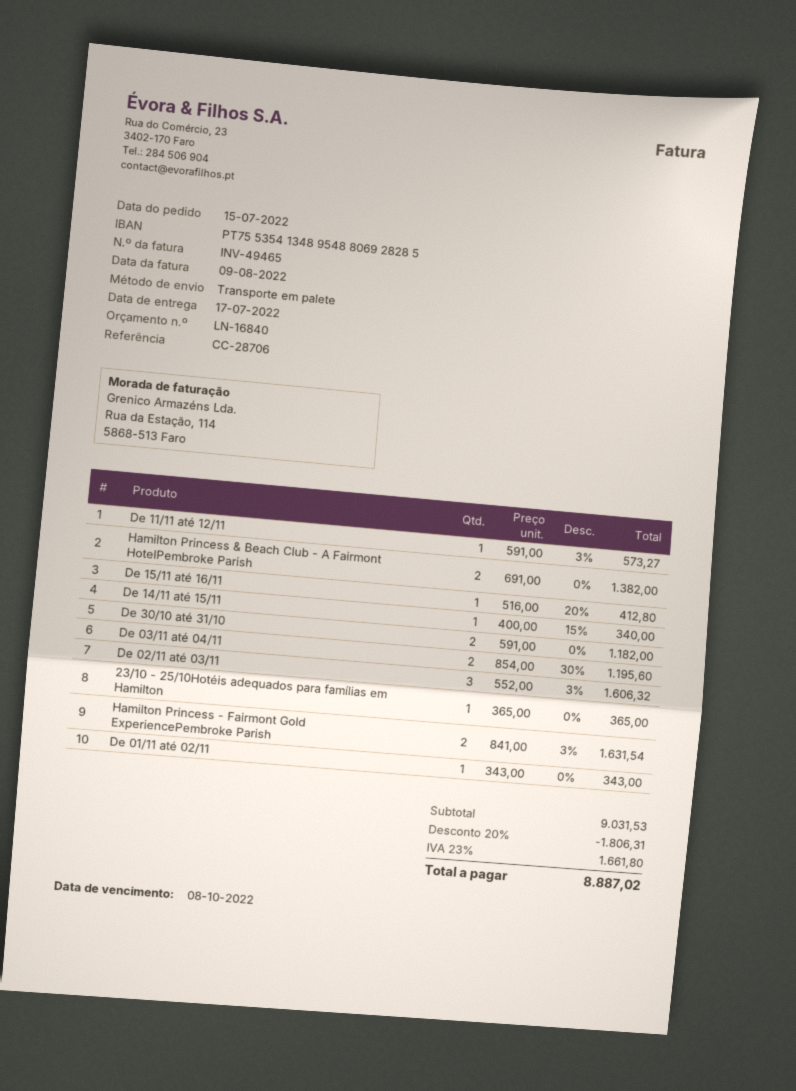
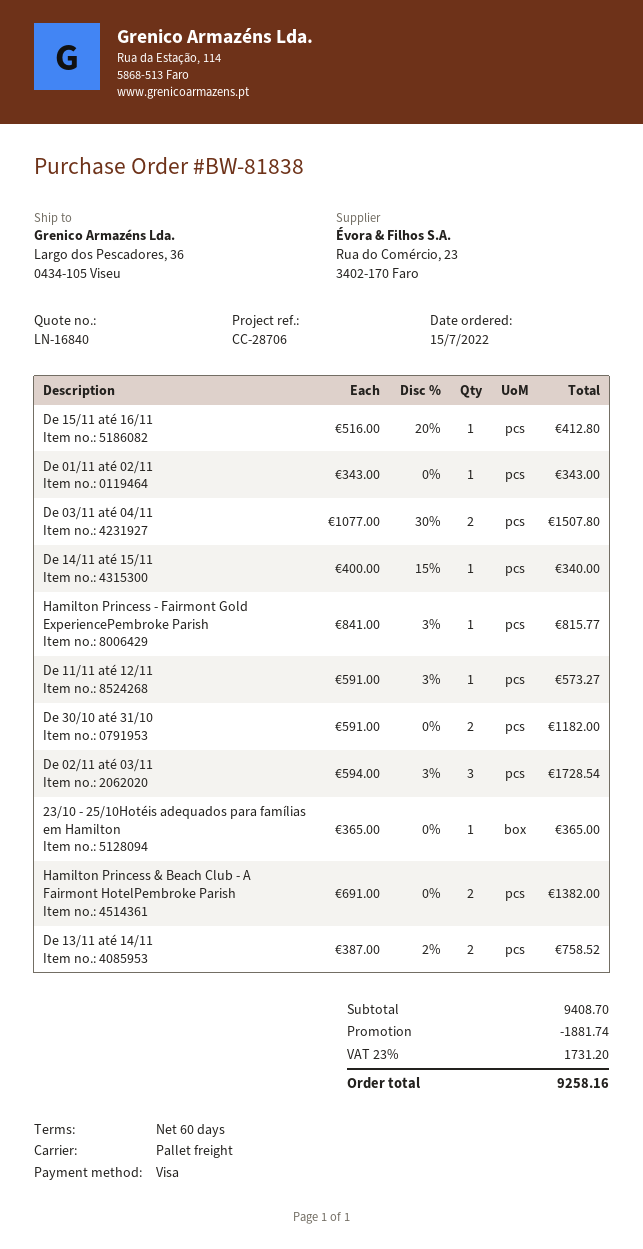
De 03/11 até 04/11: 2 x 854.00 - 30% = 1195.60 -> 2 x 1077.00 - 30% = 1507.80
De 02/11 até 03/11: 3 x 552.00 - 3% = 1606.32 -> 3 x 594.00 - 3% = 1728.54
Hamilton Princess - Fairmont Gold ExperiencePembroke Parish: 2 x 841.00 - 3% = 1631.54 -> 1 x 841.00 - 3% = 815.77
De 13/11 até 14/11: none -> 2 x 387.00 - 2% = 758.52
subtotal: 9031.53 -> 9408.70
discount: 1806.31 -> 1881.74
tax: 23% = 1661.80 -> 23% = 1731.20
total: 8887.02 -> 9258.16

